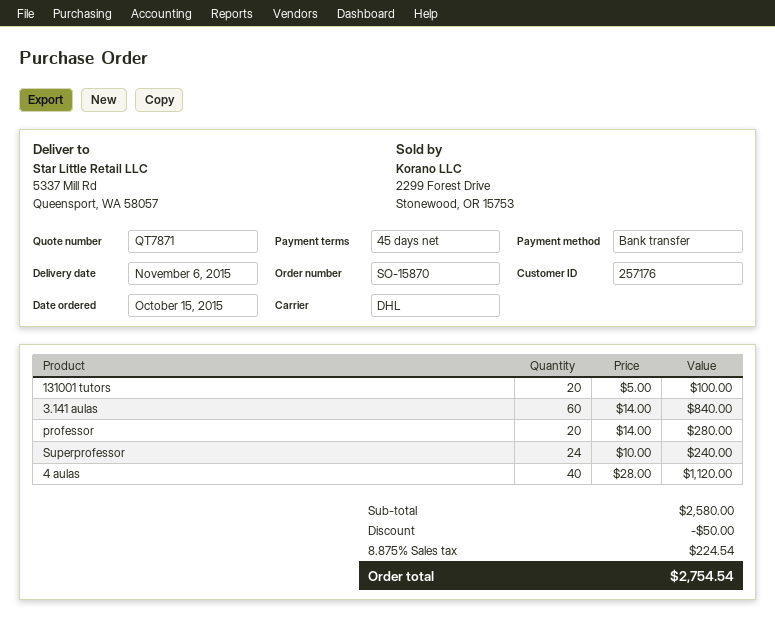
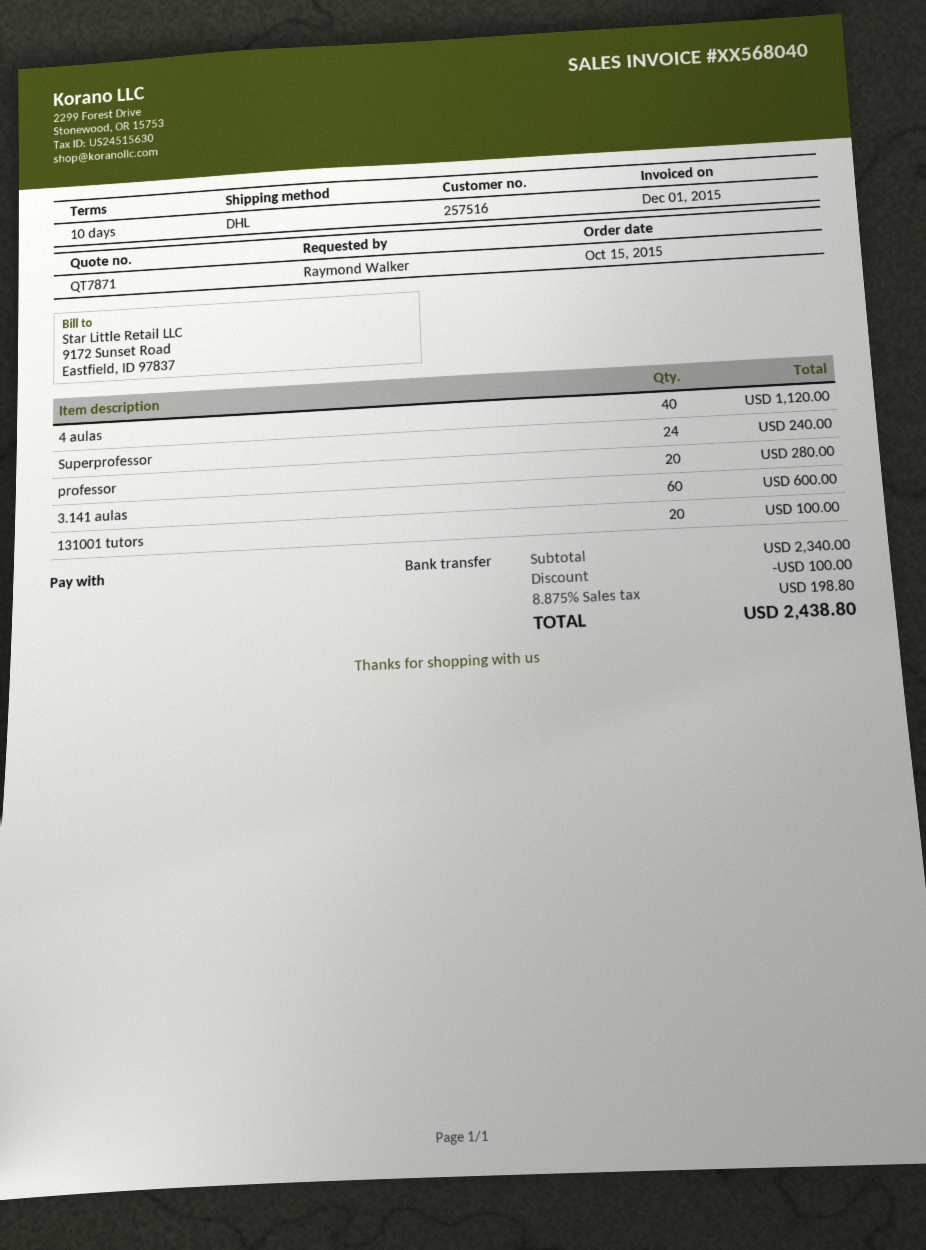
payment terms: 45 days -> 10 days
customer number: 257176 -> 257516
3.141 aulas: 60 for 840.00 -> 60 for 600.00
subtotal: 2580.00 -> 2340.00
discount: 50.00 -> 100.00
tax: 8.875% = 224.54 -> 8.875% = 198.80
total: 2754.54 -> 2438.80

